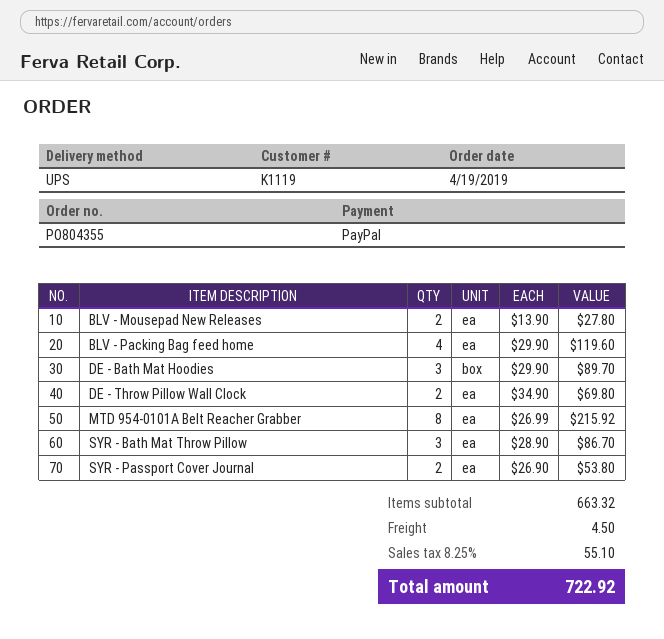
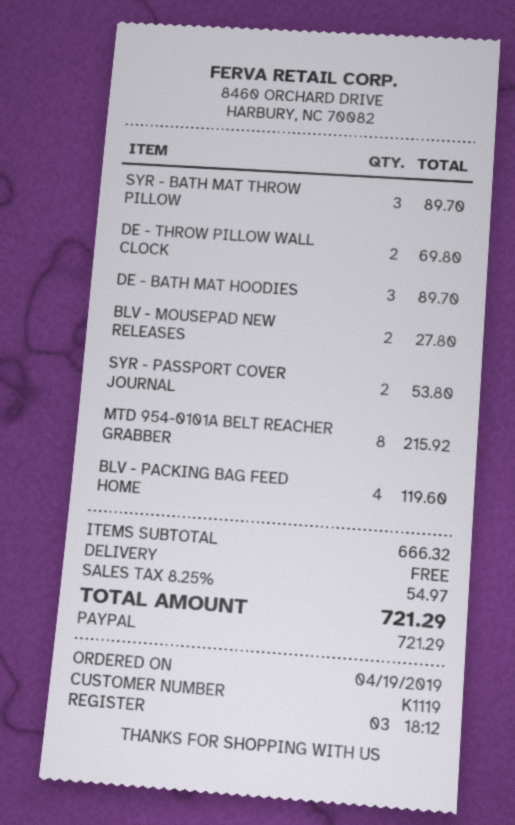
SYR - Bath Mat Throw Pillow: 3 for 86.70 -> 3 for 89.70
subtotal: 663.32 -> 666.32
shipping: 4.50 -> 0.00
tax: 8.25% = 55.10 -> 8.25% = 54.97
total: 722.92 -> 721.29

